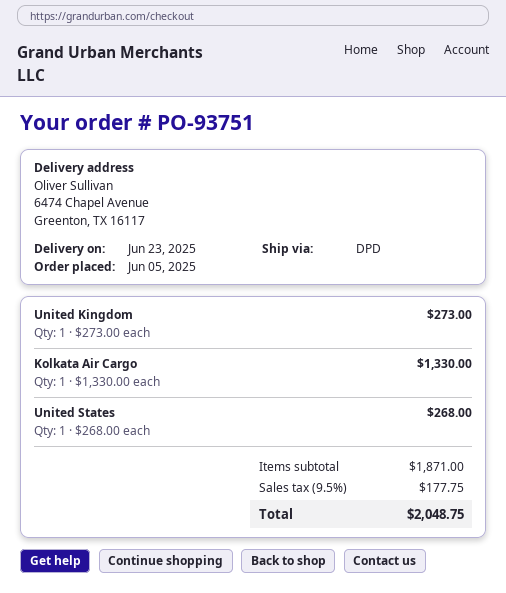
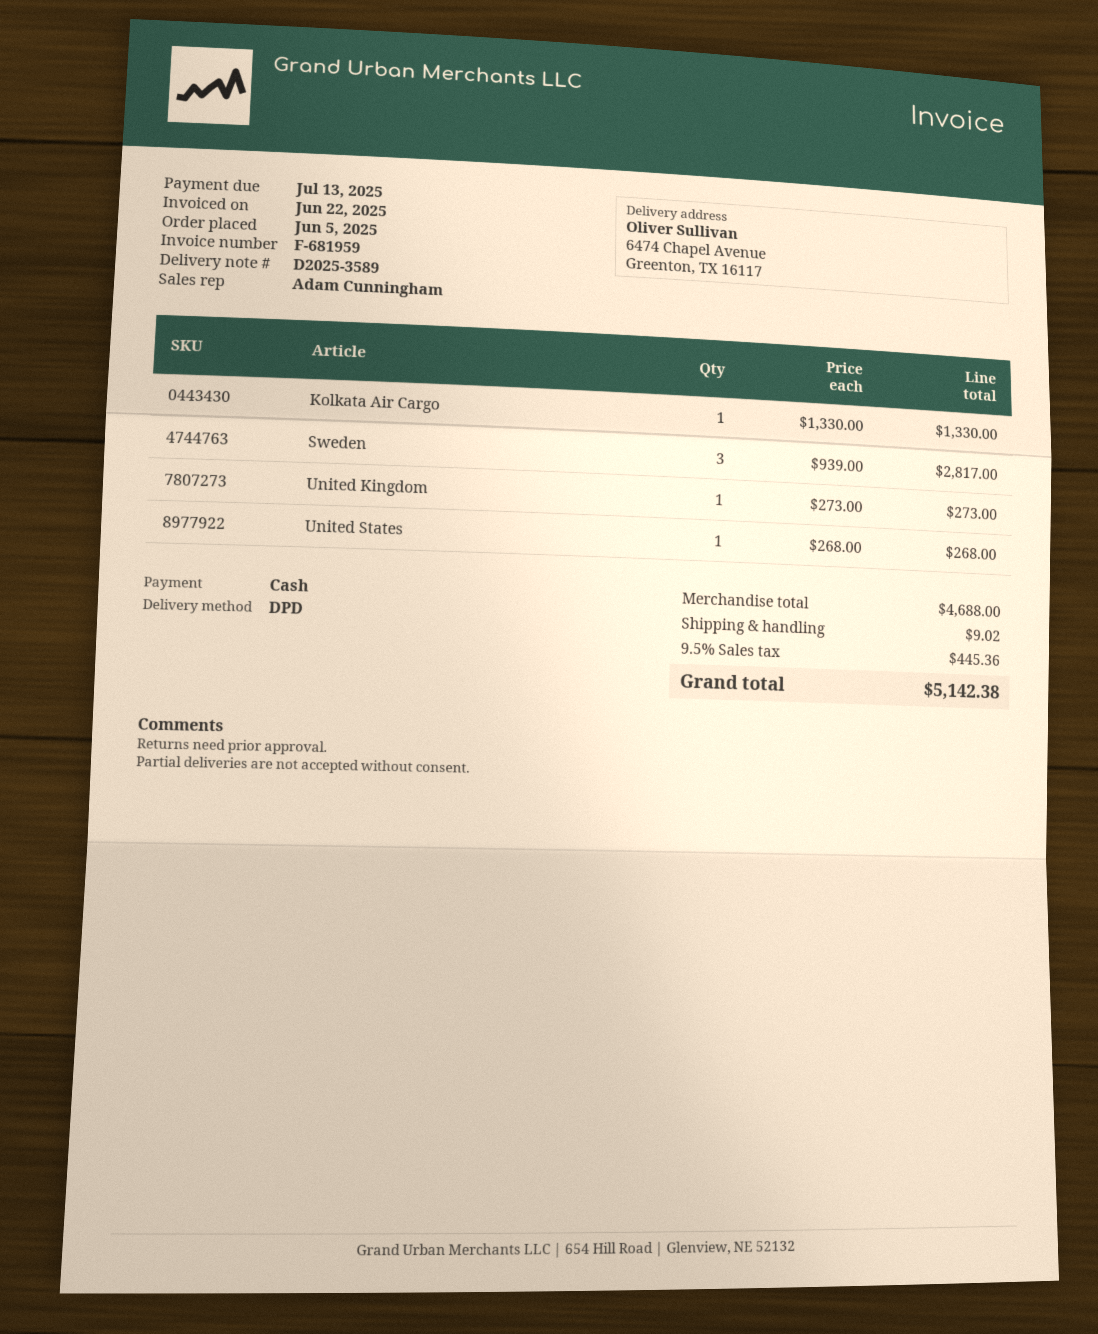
Sweden: none -> 3 x 939.00 = 2817.00
subtotal: 1871.00 -> 4688.00
shipping: none -> 9.02
tax: 9.5% = 177.75 -> 9.5% = 445.36
total: 2048.75 -> 5142.38

